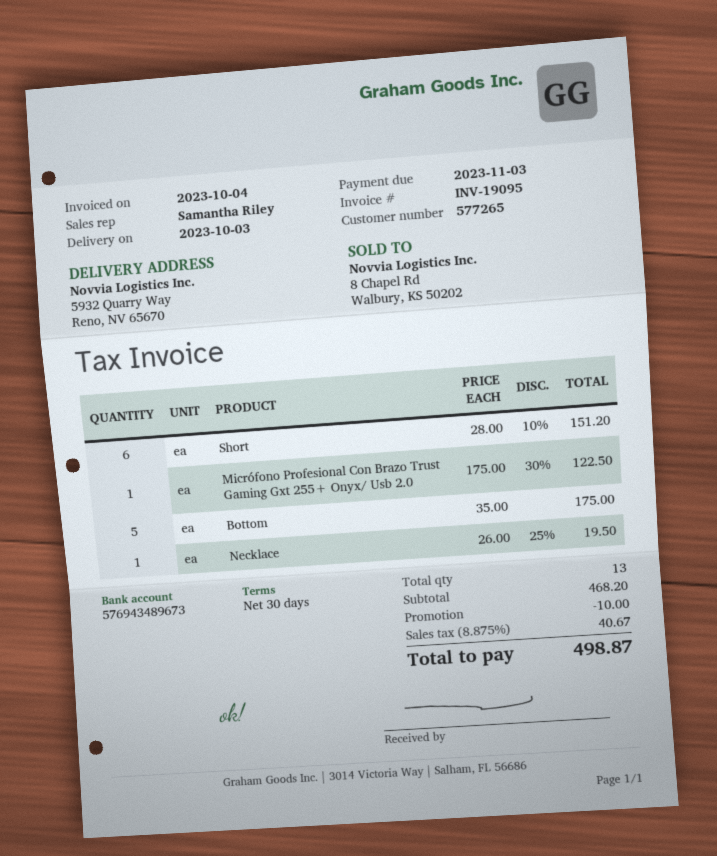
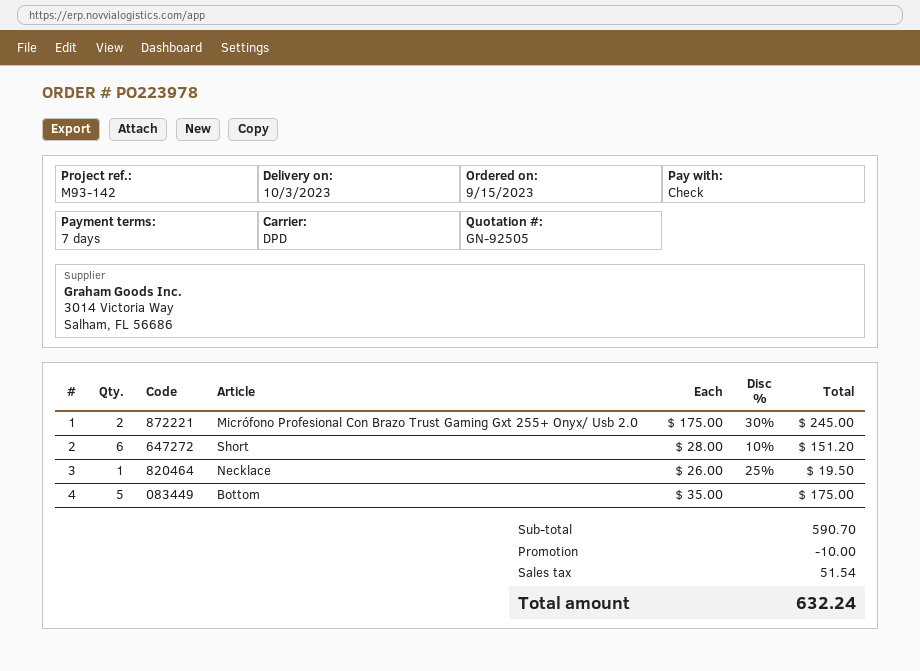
payment terms: 30 days -> 7 days
Micrófono Profesional Con Brazo Trust Gaming Gxt 255+ Onyx/ Usb 2.0: 1 x 175.00 - 30% = 122.50 -> 2 x 175.00 - 30% = 245.00
subtotal: 468.20 -> 590.70
tax: 40.67 -> 51.54
total: 498.87 -> 632.24

